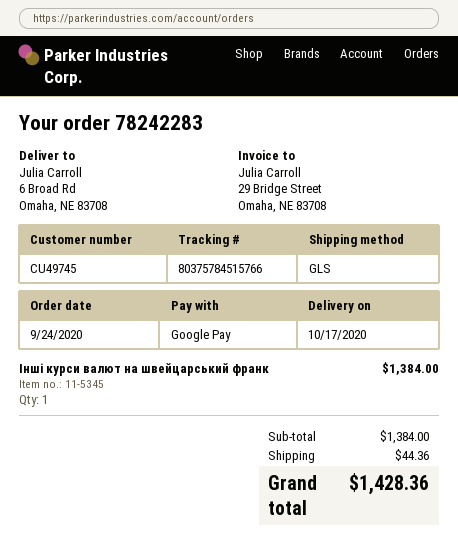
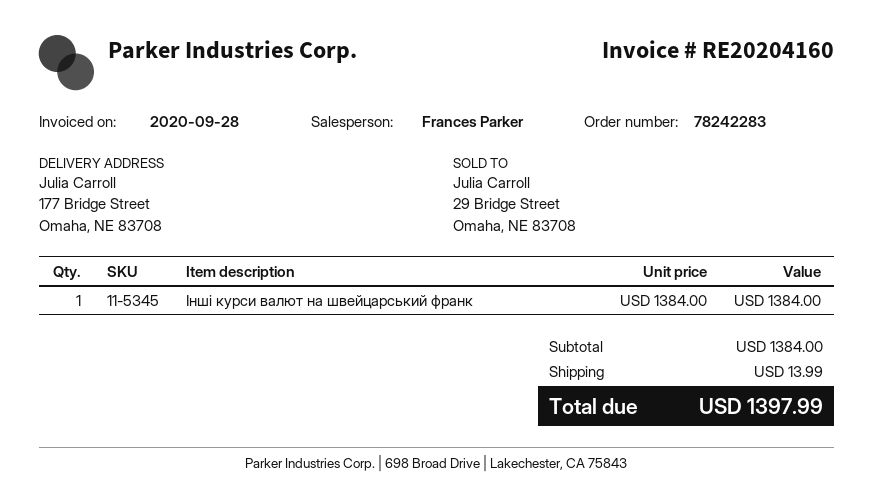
ship to: 6 Broad Rd, Omaha, NE 83708 -> 177 Bridge Street, Omaha, NE 83708
shipping: 44.36 -> 13.99
total: 1428.36 -> 1397.99

